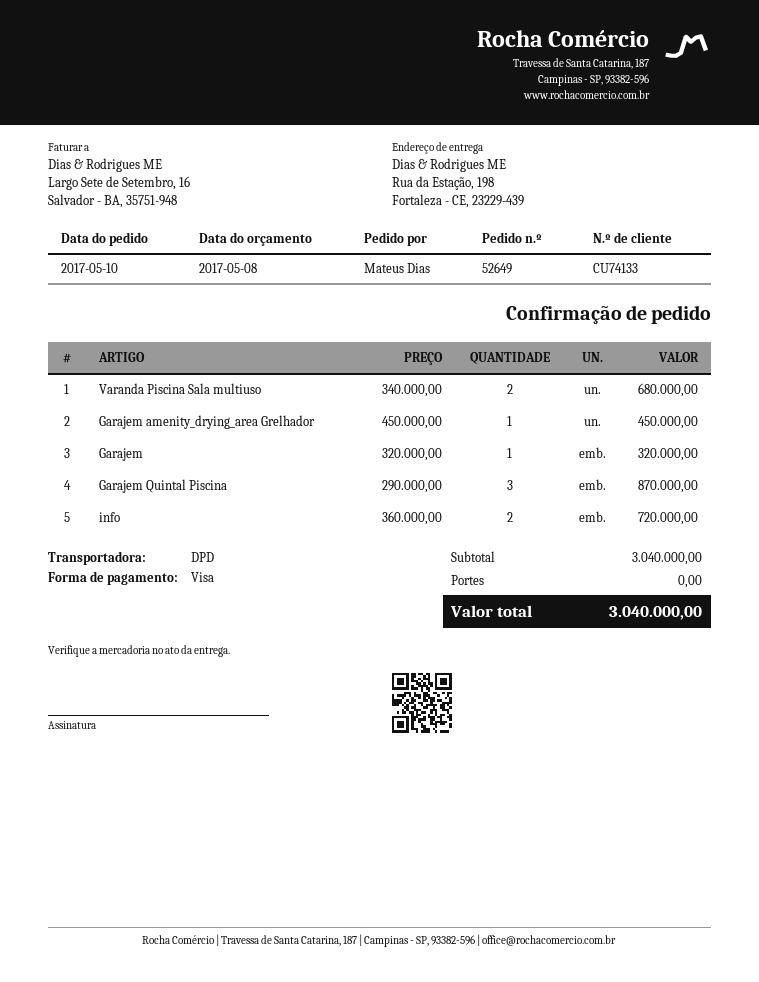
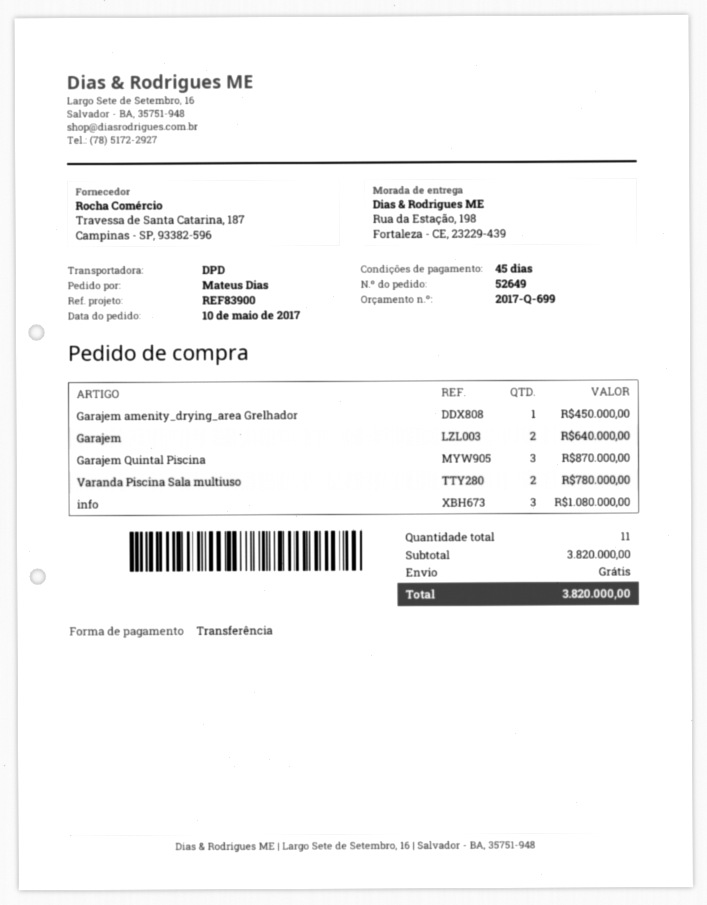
payment method: Visa -> bank transfer
Varanda Piscina Sala multiuso: 2 for 680000.00 -> 2 for 780000.00
Garajem: 1 for 320000.00 -> 2 for 640000.00
info: 2 for 720000.00 -> 3 for 1080000.00
subtotal: 3040000.00 -> 3820000.00
total: 3040000.00 -> 3820000.00

